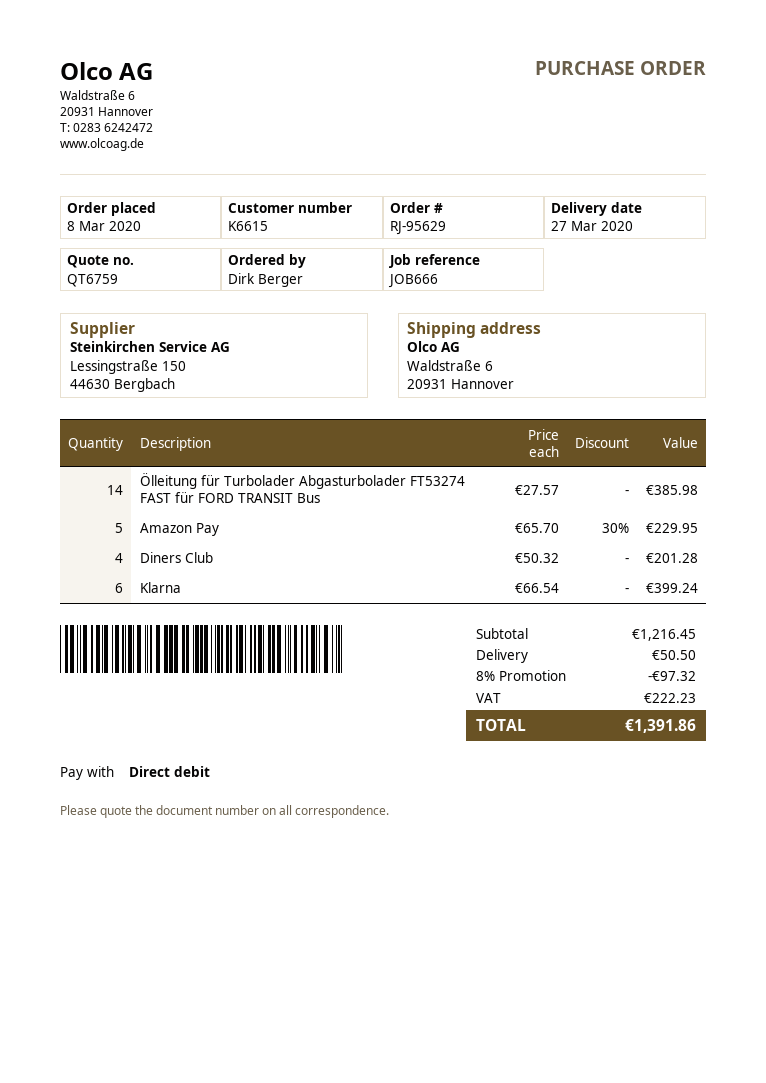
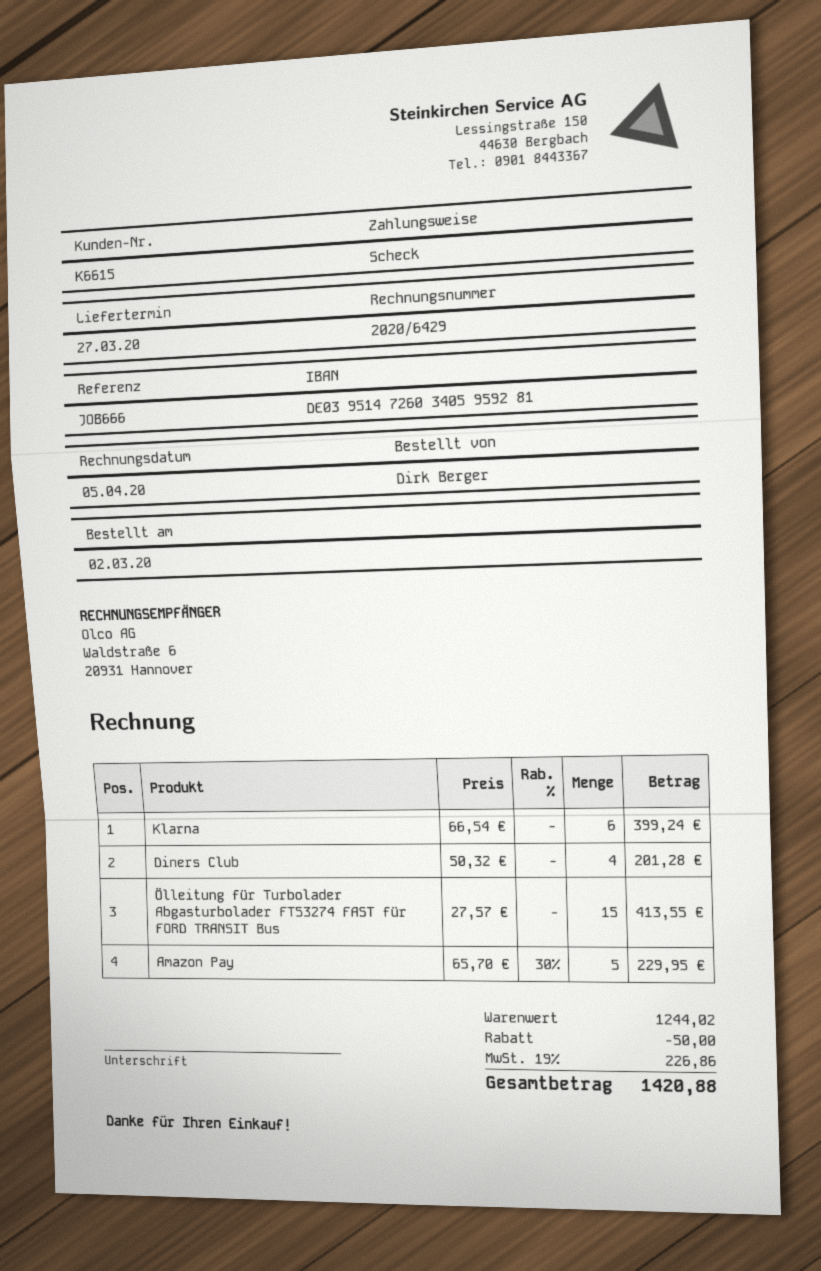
order date: 2020-03-08 -> 2020-03-02
payment method: direct debit -> cheque
Ölleitung für Turbolader Abgasturbolader FT53274 FAST für FORD TRANSIT Bus: 14 x 27.57 = 385.98 -> 15 x 27.57 = 413.55
subtotal: 1216.45 -> 1244.02
discount: 97.32 -> 50.00
shipping: 50.50 -> none
tax: 222.23 -> 226.86
total: 1391.86 -> 1420.88

